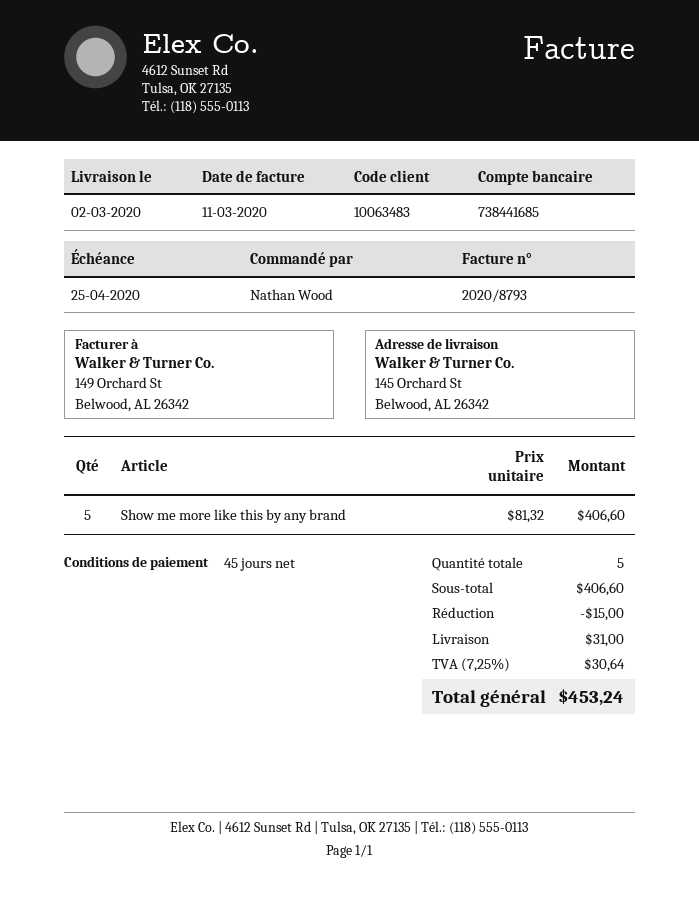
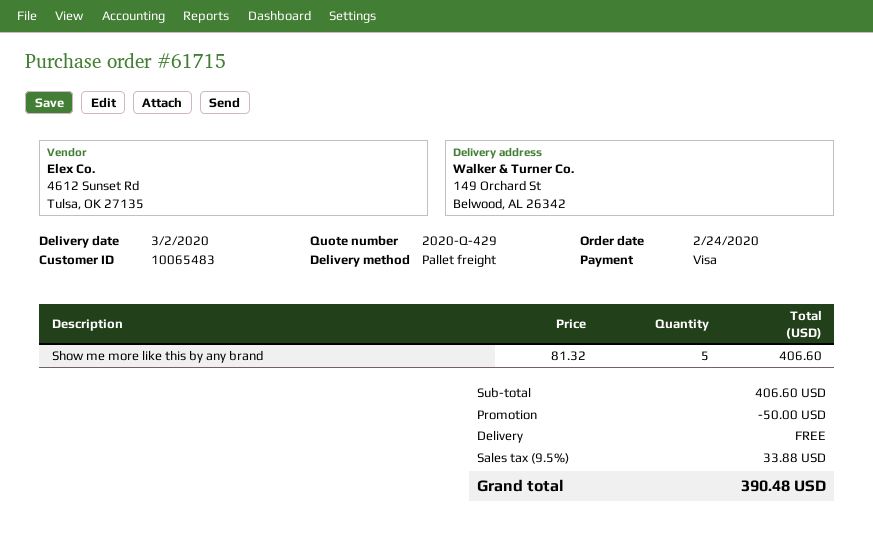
customer number: 10063483 -> 10065483
ship to: 145 Orchard St, Belwood, AL 26342 -> 149 Orchard St, Belwood, AL 26342
discount: 15.00 -> 50.00
shipping: 31.00 -> 0.00
tax: 7.25% = 30.64 -> 9.5% = 33.88
total: 453.24 -> 390.48

